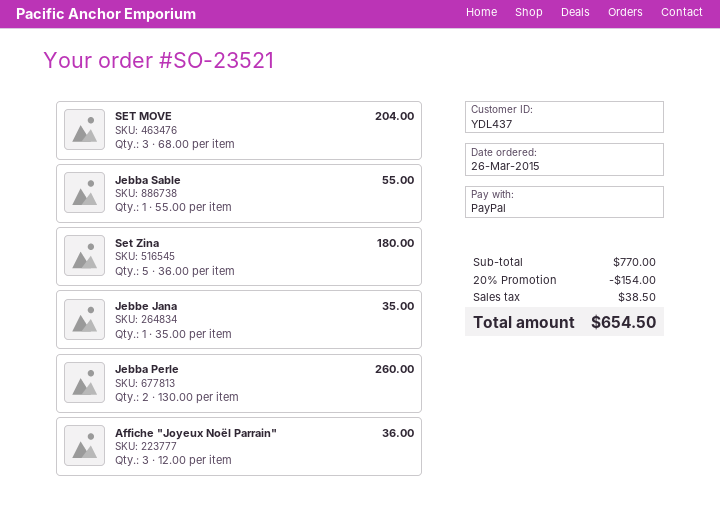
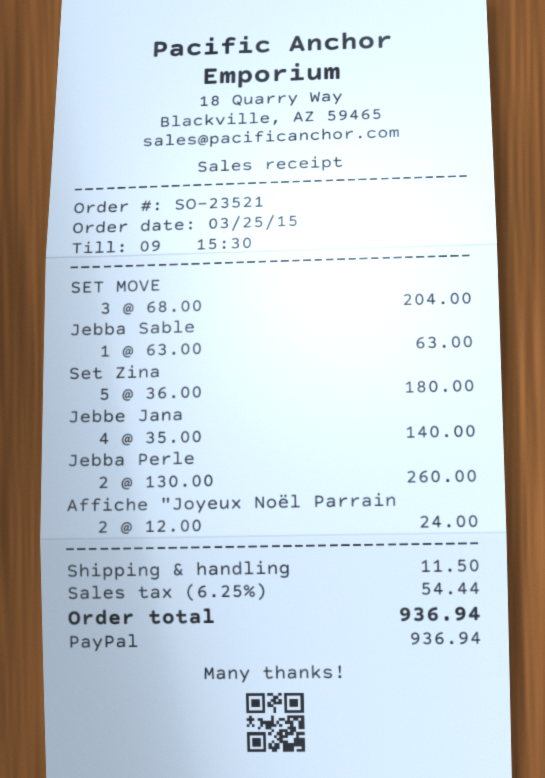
order date: 2015-03-26 -> 2015-03-25
Jebba Sable: 1 x 55.00 = 55.00 -> 1 x 63.00 = 63.00
Jebbe Jana: 1 x 35.00 = 35.00 -> 4 x 35.00 = 140.00
Affiche "Joyeux Noël Parrain": 3 x 12.00 = 36.00 -> 2 x 12.00 = 24.00
discount: 20% = 154.00 -> none
shipping: none -> 11.50
tax: 38.50 -> 54.44
total: 654.50 -> 936.94

